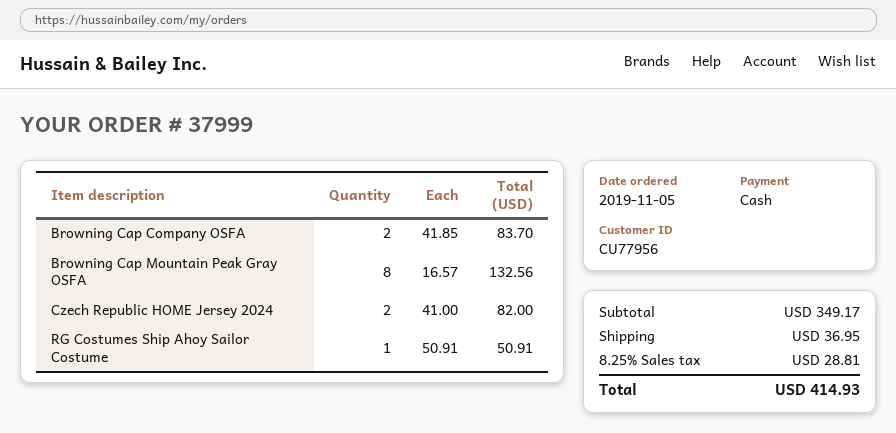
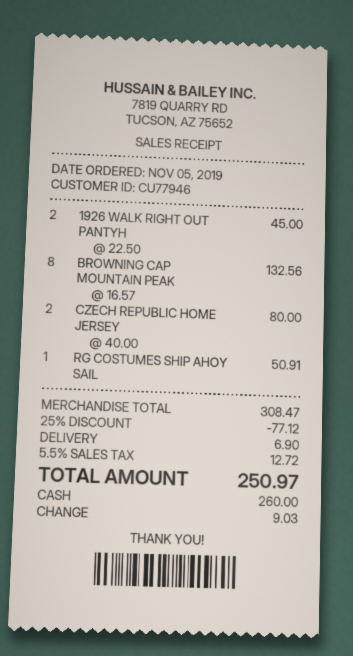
customer number: CU77956 -> CU77946
Browning Cap Company OSFA: 2 x 41.85 = 83.70 -> none
Czech Republic HOME Jersey 2024: 2 x 41.00 = 82.00 -> 2 x 40.00 = 80.00
1926 WALK RIGHT OUT PANTYH: none -> 2 x 22.50 = 45.00
subtotal: 349.17 -> 308.47
discount: none -> 25% = 77.12
shipping: 36.95 -> 6.90
tax: 8.25% = 28.81 -> 5.5% = 12.72
total: 414.93 -> 250.97

